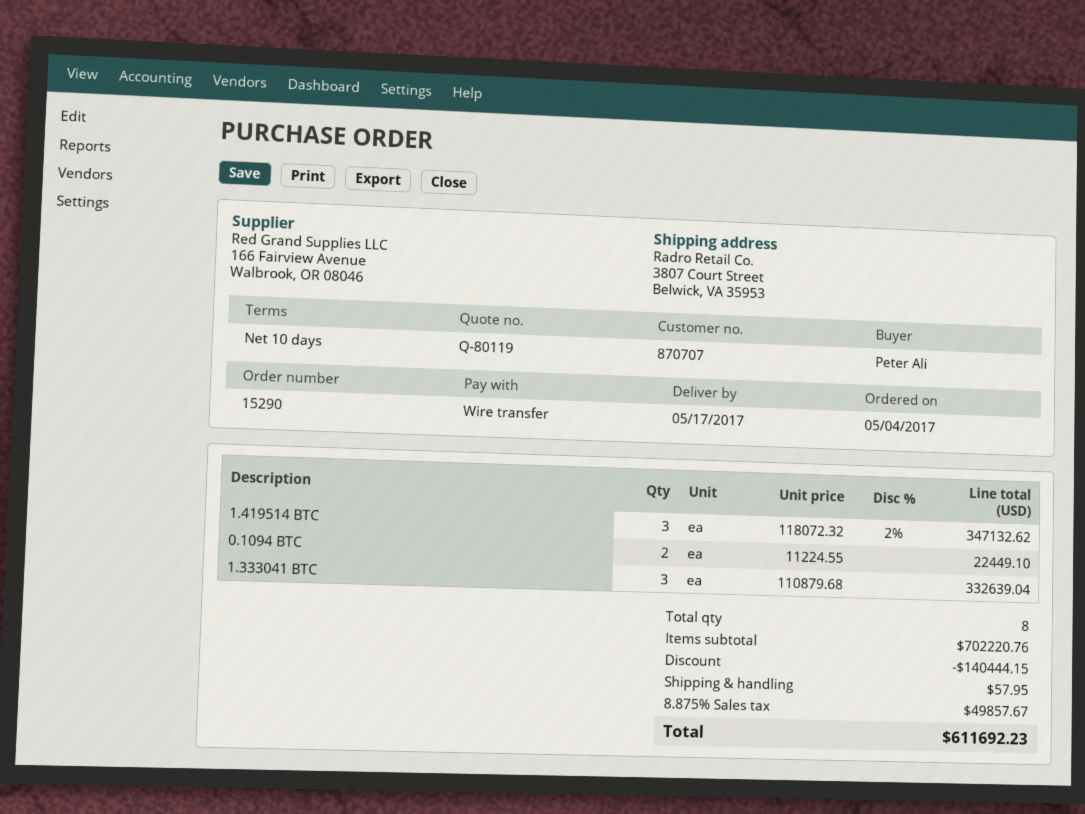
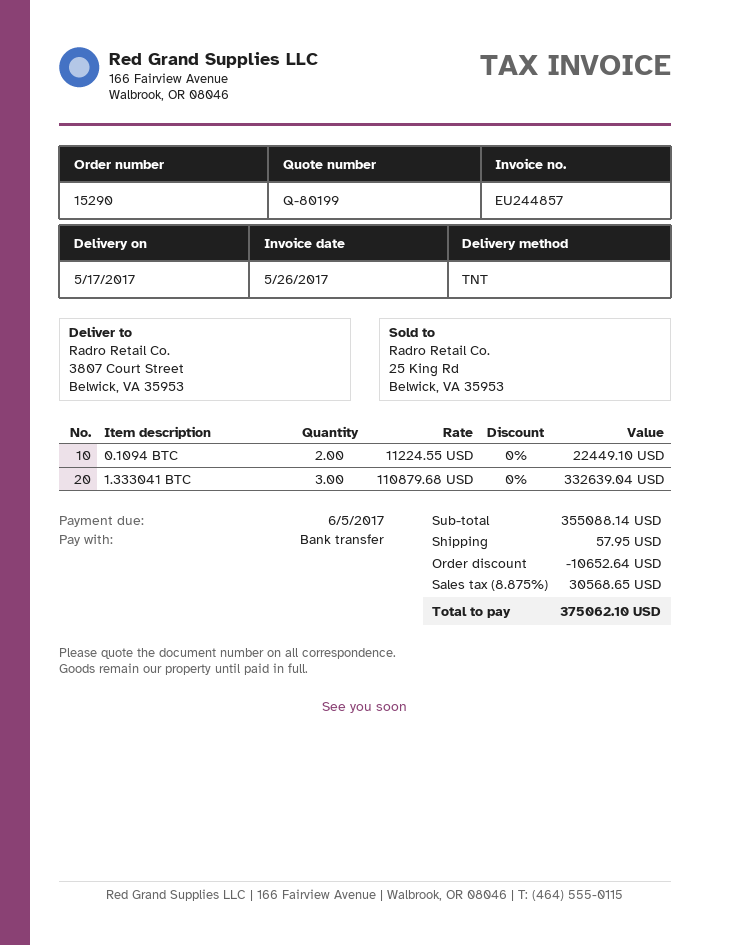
quote number: Q-80119 -> Q-80199
1.419514 BTC: 3 x 118072.32 - 2% = 347132.62 -> none
subtotal: 702220.76 -> 355088.14
discount: 140444.15 -> 10652.64
tax: 8.875% = 49857.67 -> 8.875% = 30568.65
total: 611692.23 -> 375062.10

